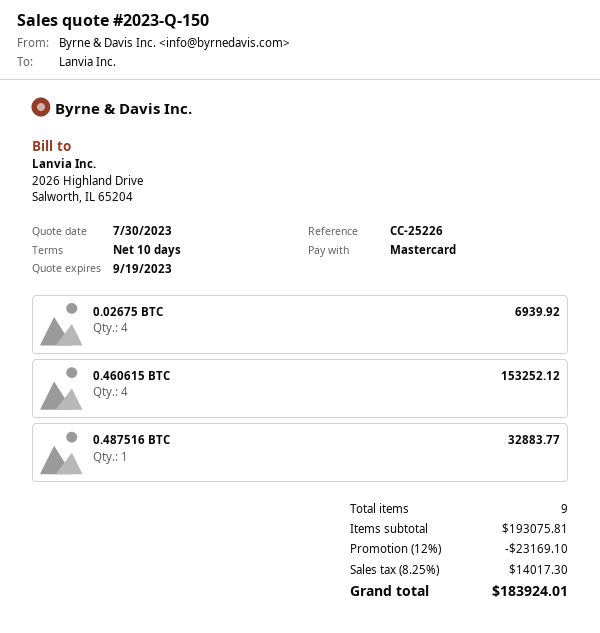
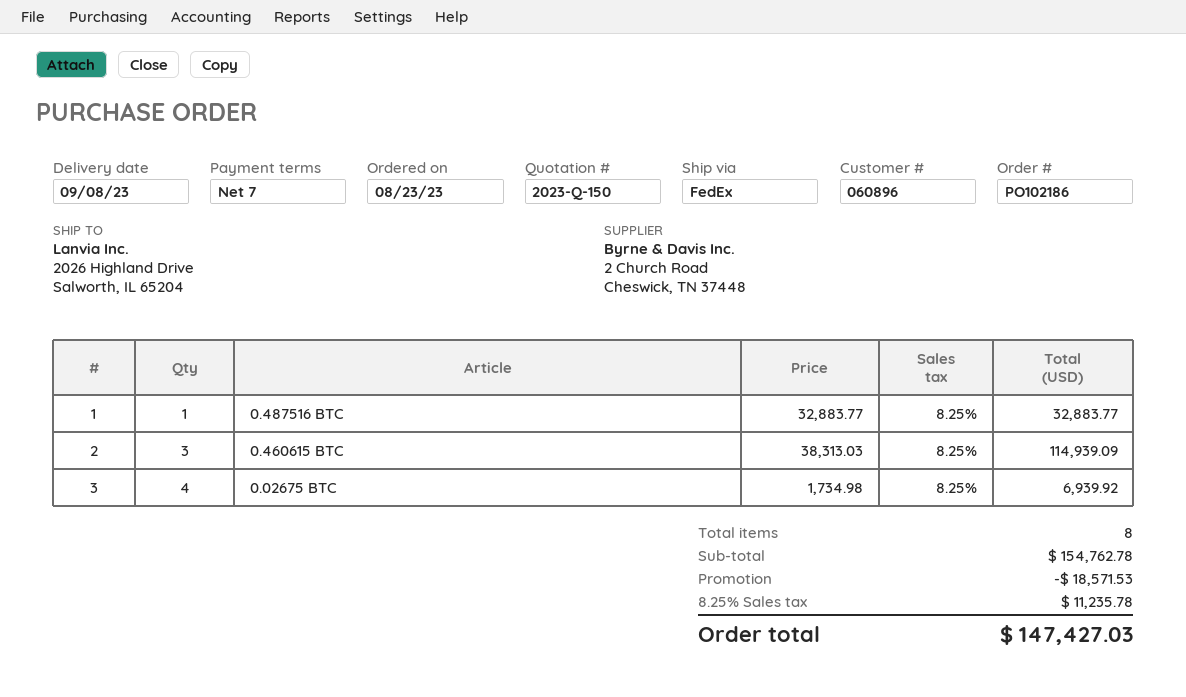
payment terms: 10 days -> 7 days
0.460615 BTC: 4 for 153252.12 -> 3 for 114939.09
total quantity: 9 -> 8
subtotal: 193075.81 -> 154762.78
discount: 23169.10 -> 18571.53
tax: 8.25% = 14017.30 -> 8.25% = 11235.78
total: 183924.01 -> 147427.03

